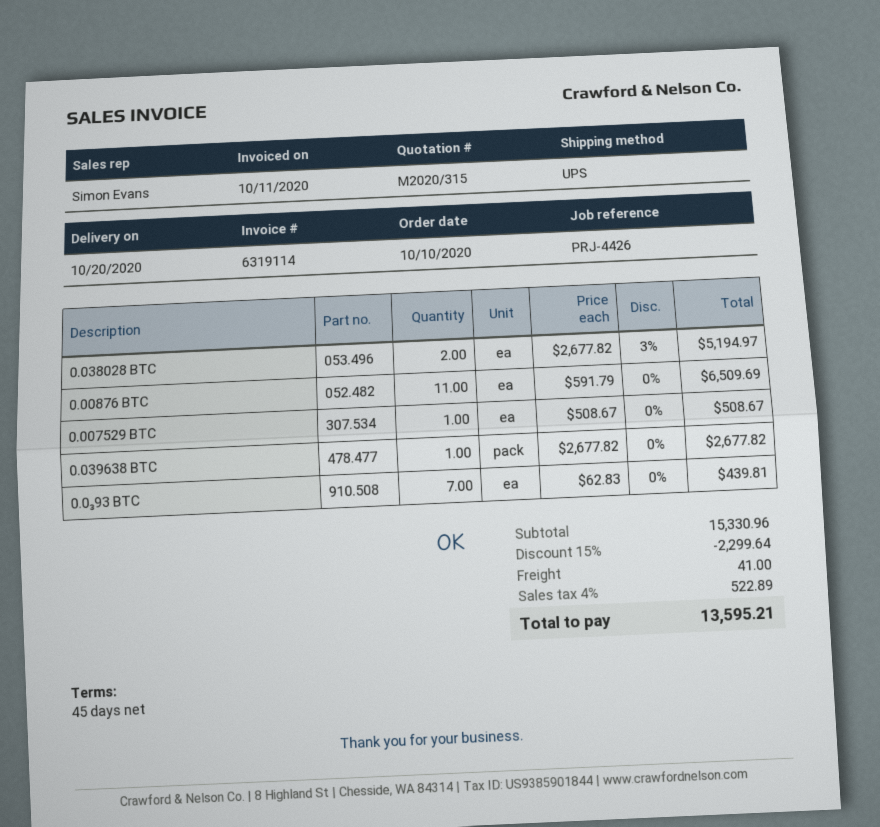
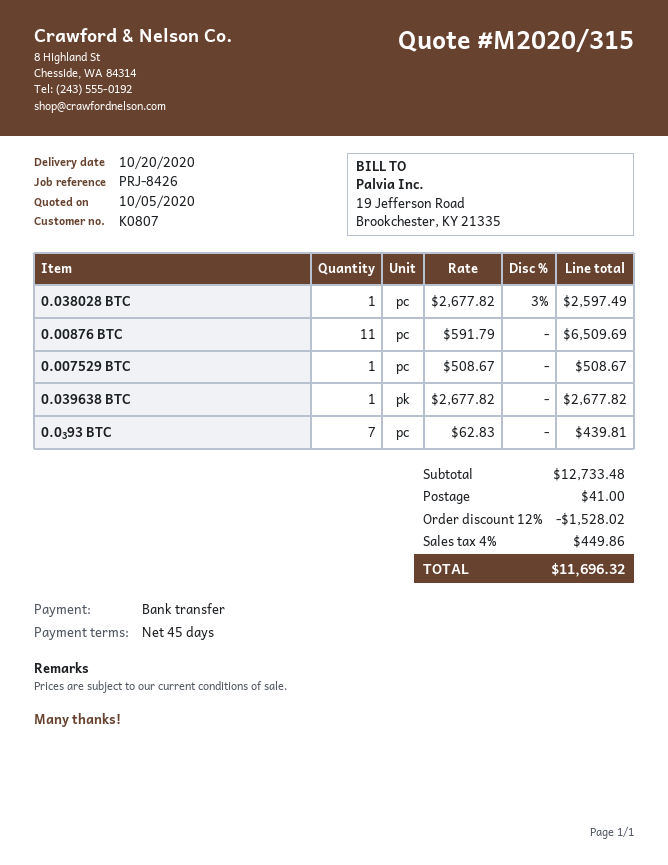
reference: PRJ-4426 -> PRJ-8426
0.038028 BTC: 2 x 2677.82 - 3% = 5194.97 -> 1 x 2677.82 - 3% = 2597.49
subtotal: 15330.96 -> 12733.48
discount: 15% = 2299.64 -> 12% = 1528.02
tax: 4% = 522.89 -> 4% = 449.86
total: 13595.21 -> 11696.32

